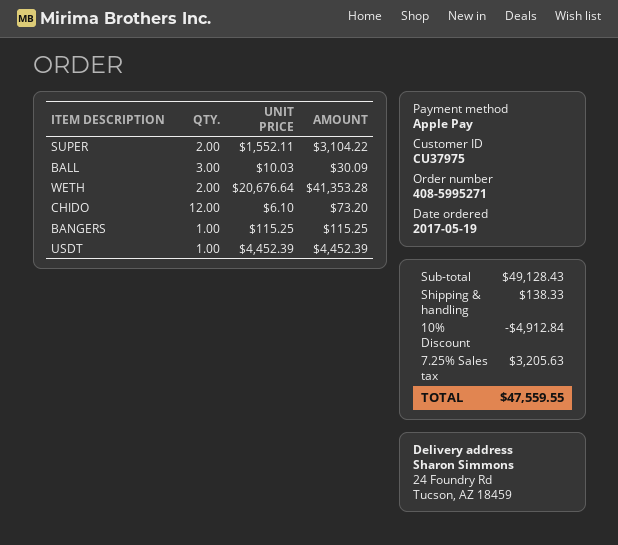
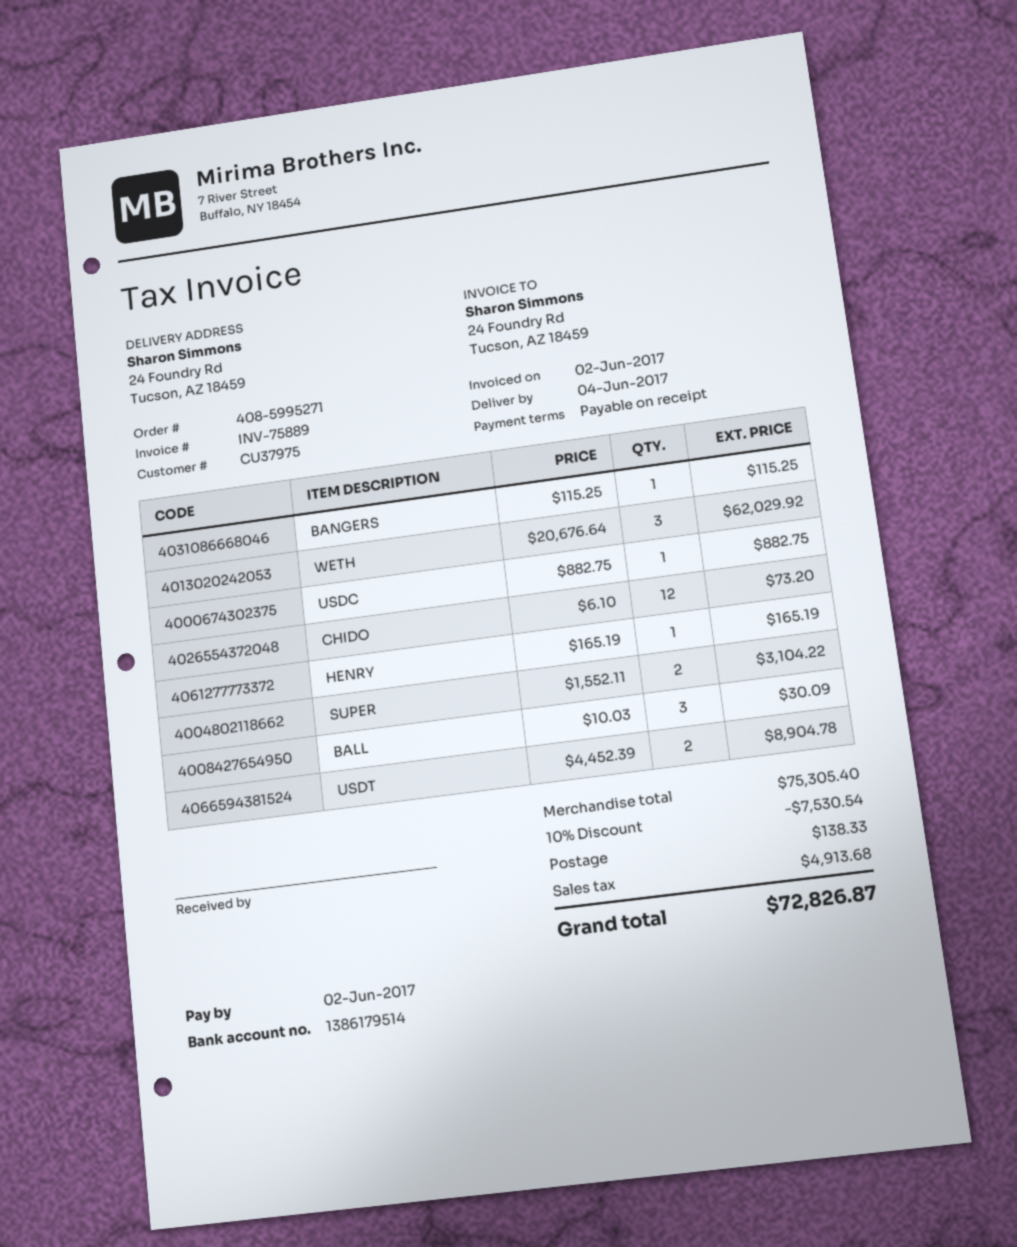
WETH: 2 x 20676.64 = 41353.28 -> 3 x 20676.64 = 62029.92
USDT: 1 x 4452.39 = 4452.39 -> 2 x 4452.39 = 8904.78
USDC: none -> 1 x 882.75 = 882.75
HENRY: none -> 1 x 165.19 = 165.19
subtotal: 49128.43 -> 75305.40
discount: 10% = 4912.84 -> 10% = 7530.54
tax: 3205.63 -> 4913.68
total: 47559.55 -> 72826.87

